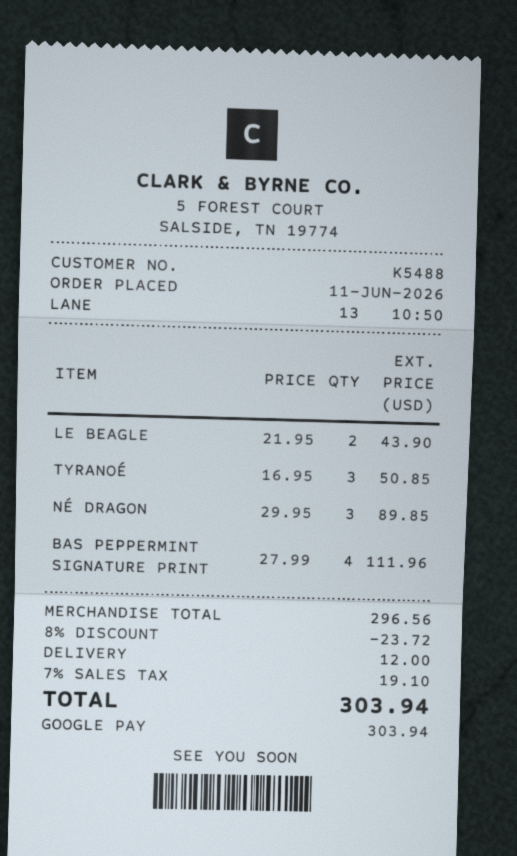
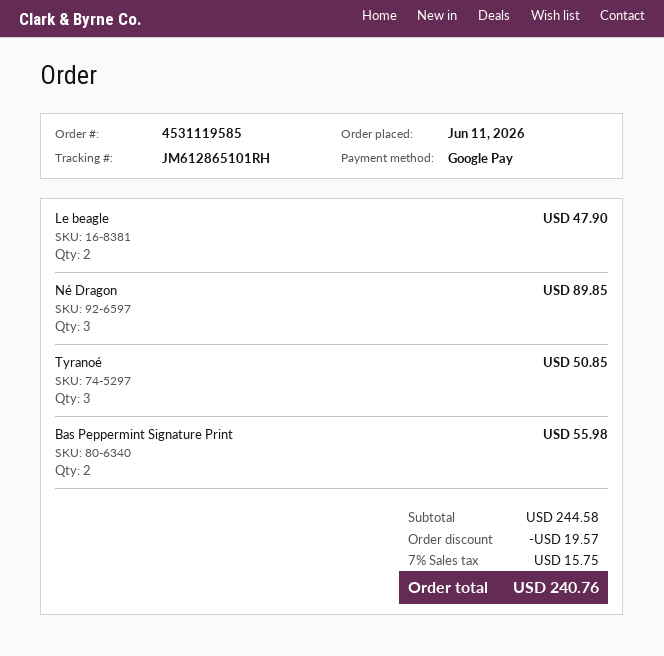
LE BEAGLE: 2 for 43.90 -> 2 for 47.90
BAS PEPPERMINT SIGNATURE PRINT: 4 for 111.96 -> 2 for 55.98
subtotal: 296.56 -> 244.58
discount: 23.72 -> 19.57
shipping: 12.00 -> none
tax: 7% = 19.10 -> 7% = 15.75
total: 303.94 -> 240.76

